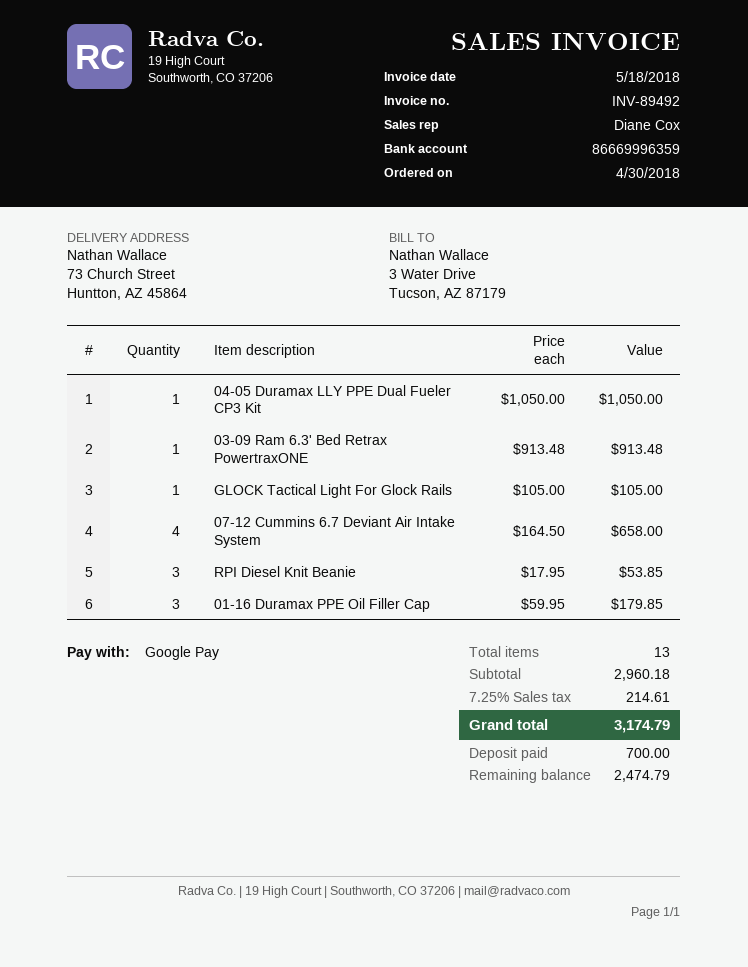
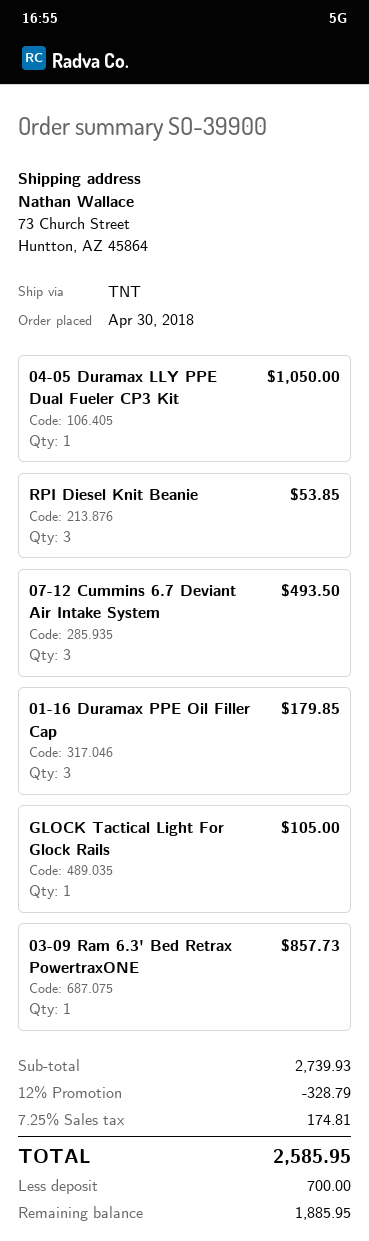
03-09 Ram 6.3' Bed Retrax PowertraxONE: 1 for 913.48 -> 1 for 857.73
07-12 Cummins 6.7 Deviant Air Intake System: 4 for 658.00 -> 3 for 493.50
subtotal: 2960.18 -> 2739.93
discount: none -> 12% = 328.79
tax: 7.25% = 214.61 -> 7.25% = 174.81
total: 3174.79 -> 2585.95
balance: 2474.79 -> 1885.95

